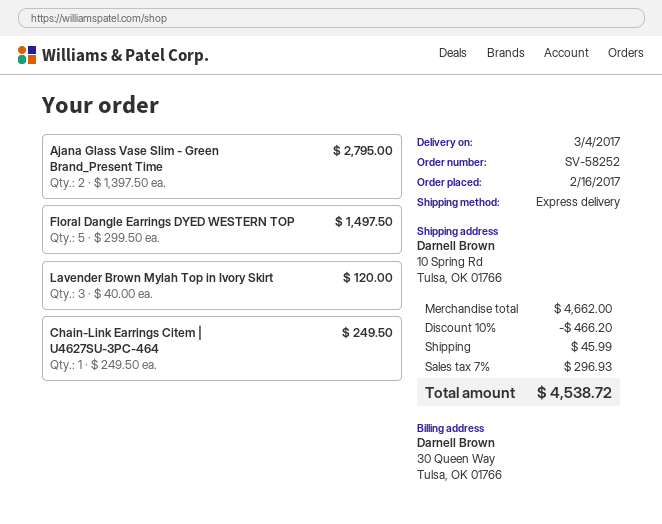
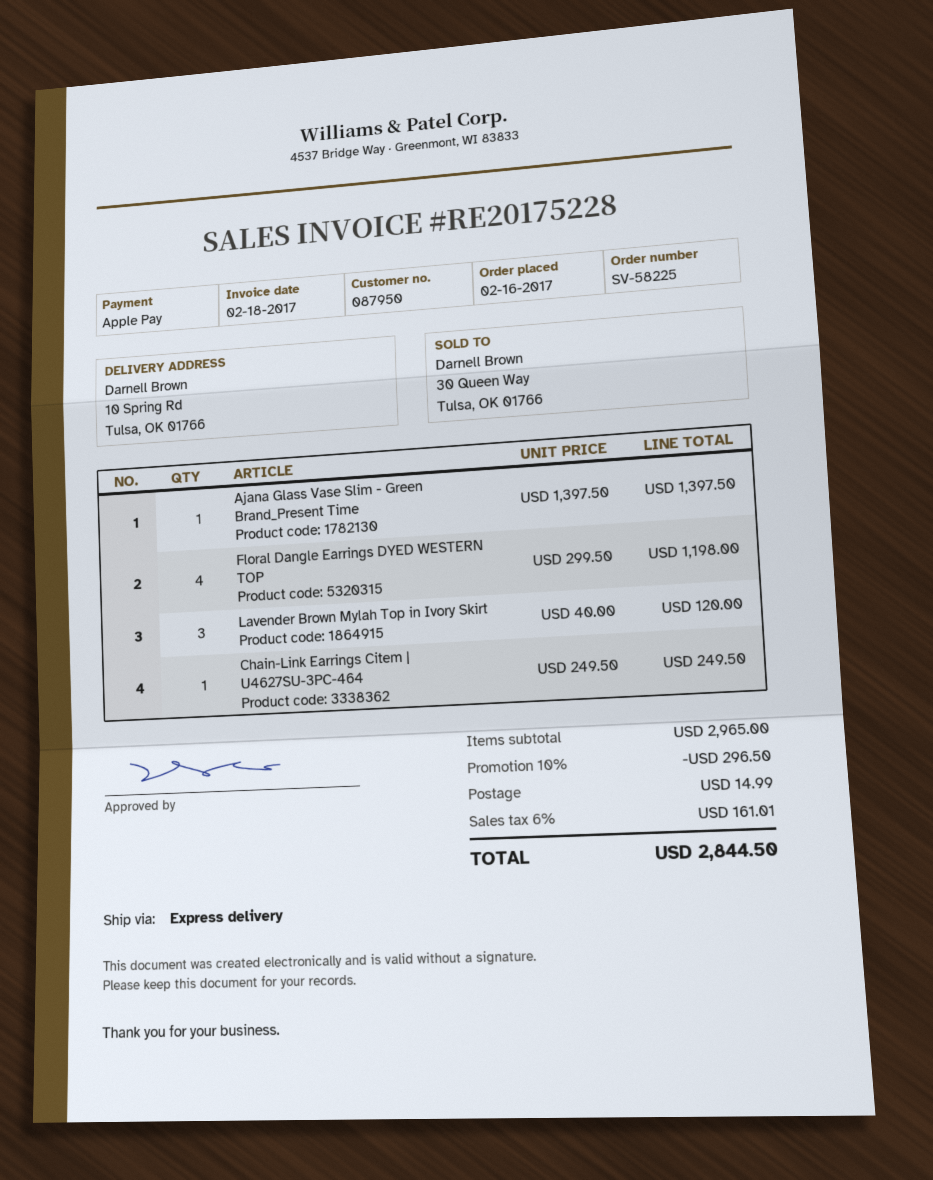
order number: SV-58252 -> SV-58225
Ajana Glass Vase Slim - Green Brand_Present Time: 2 x 1397.50 = 2795.00 -> 1 x 1397.50 = 1397.50
Floral Dangle Earrings DYED WESTERN TOP: 5 x 299.50 = 1497.50 -> 4 x 299.50 = 1198.00
subtotal: 4662.00 -> 2965.00
discount: 10% = 466.20 -> 10% = 296.50
shipping: 45.99 -> 14.99
tax: 7% = 296.93 -> 6% = 161.01
total: 4538.72 -> 2844.50

